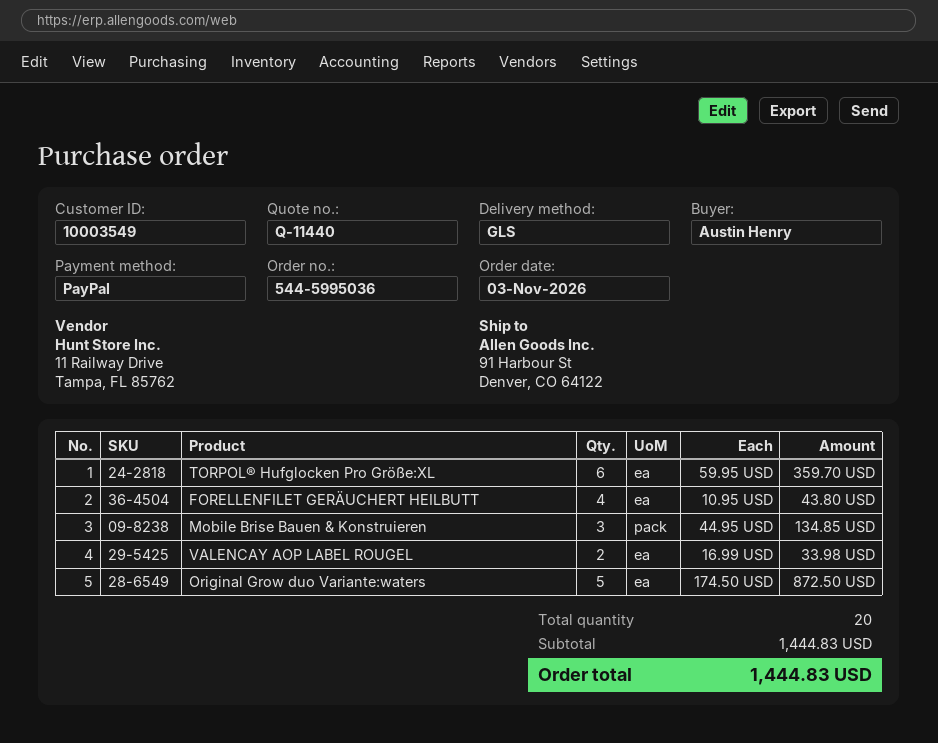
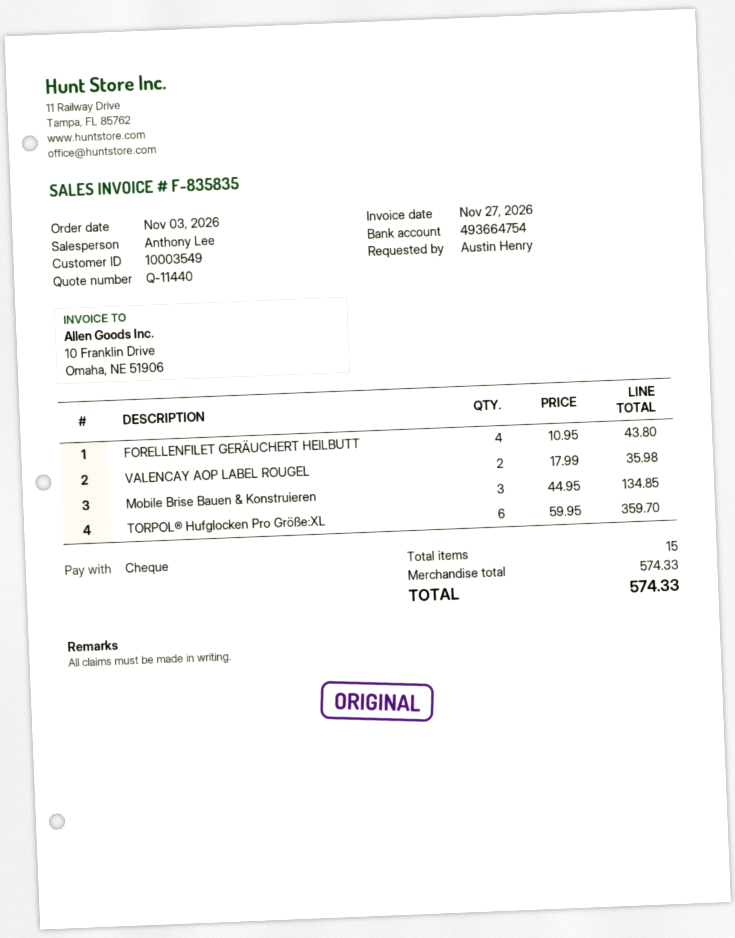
payment method: PayPal -> cheque
VALENCAY AOP LABEL ROUGEL: 2 x 16.99 = 33.98 -> 2 x 17.99 = 35.98
Original Grow duo Variante:waters: 5 x 174.50 = 872.50 -> none
total quantity: 20 -> 15
subtotal: 1444.83 -> 574.33
total: 1444.83 -> 574.33

